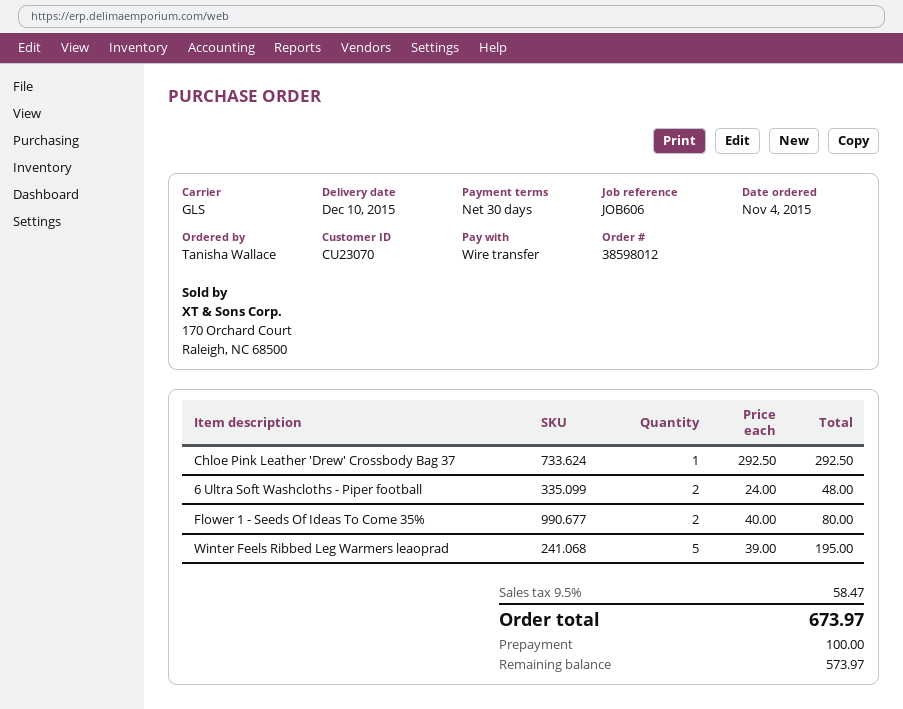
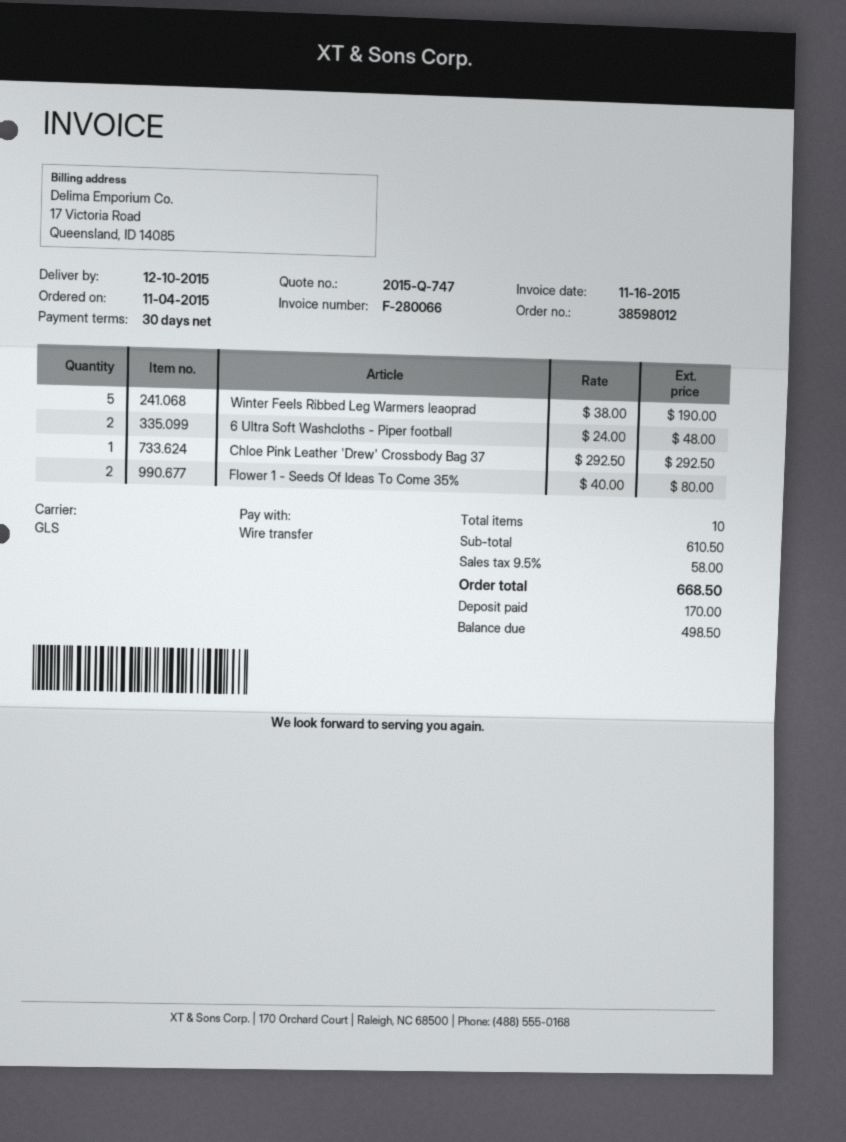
Winter Feels Ribbed Leg Warmers leaoprad: 5 x 39.00 = 195.00 -> 5 x 38.00 = 190.00
tax: 9.5% = 58.47 -> 9.5% = 58.00
total: 673.97 -> 668.50
deposit: 100.00 -> 170.00
balance: 573.97 -> 498.50

